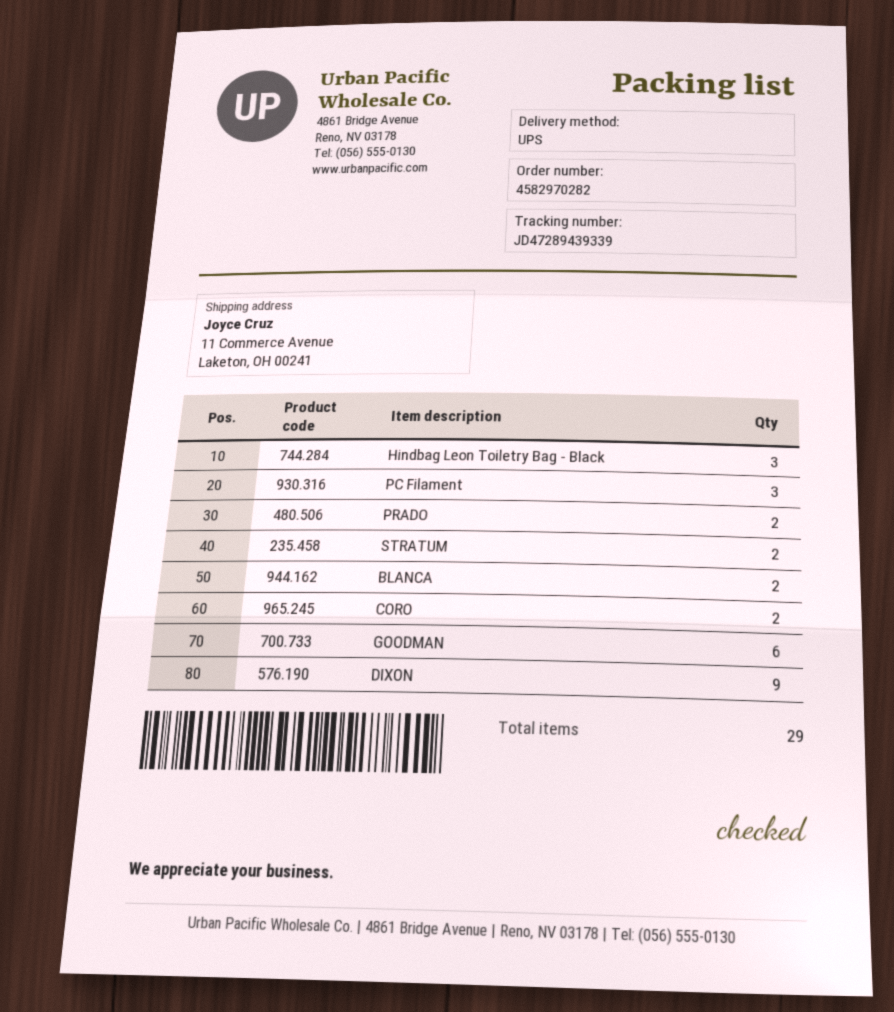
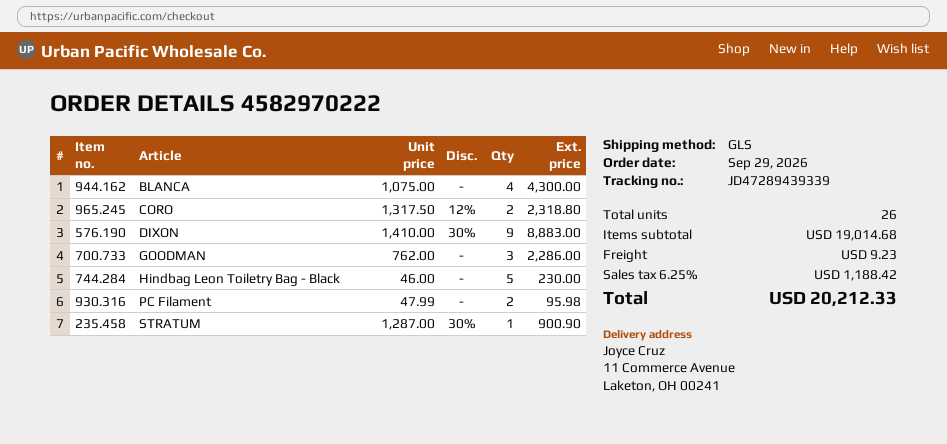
order number: 4582970282 -> 4582970222
shipping method: UPS -> GLS
Hindbag Leon Toiletry Bag - Black: 3 -> 5
PC Filament: 3 -> 2
PRADO: 2 -> none
STRATUM: 2 -> 1
BLANCA: 2 -> 4
GOODMAN: 6 -> 3
total quantity: 29 -> 26

